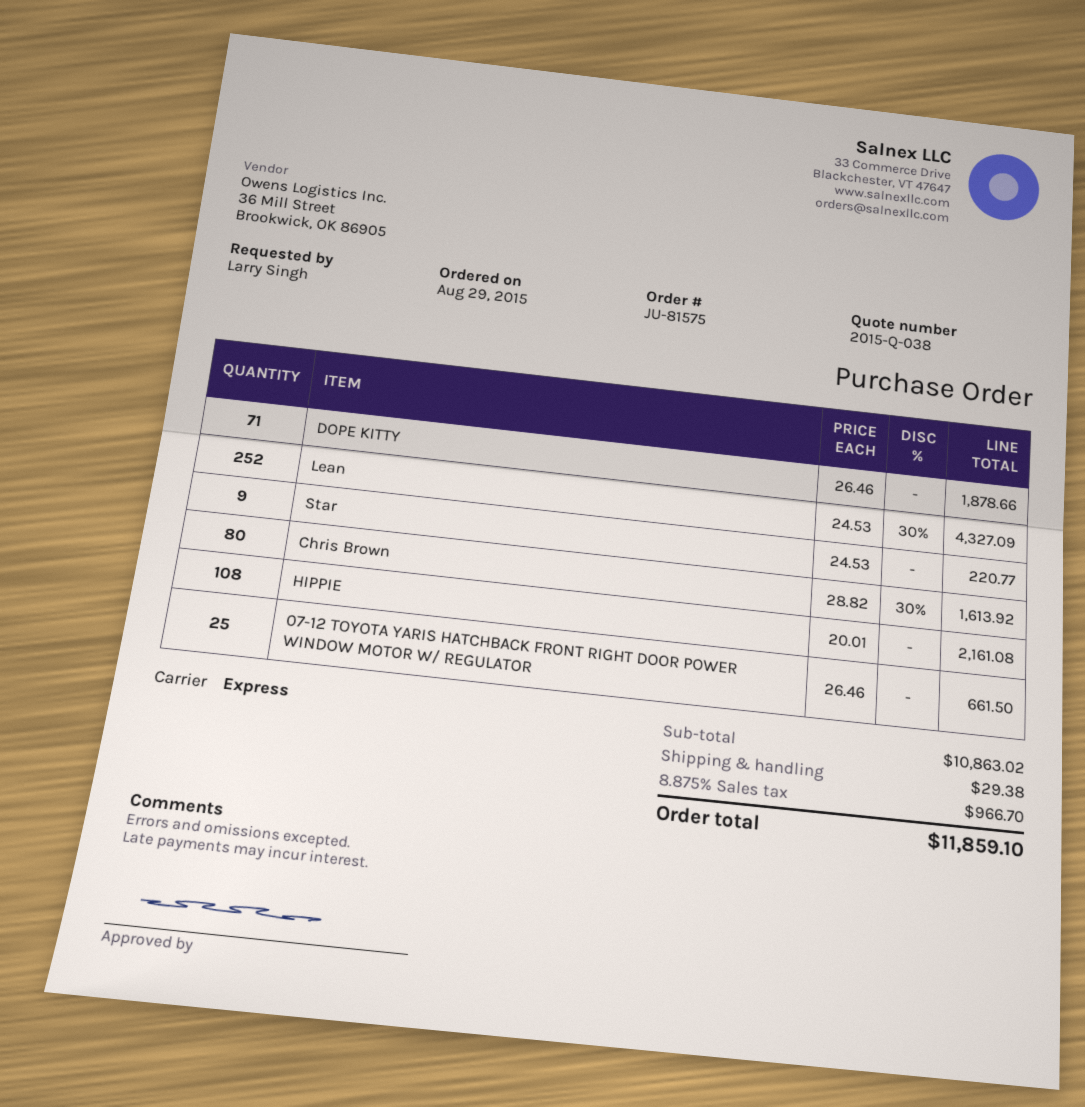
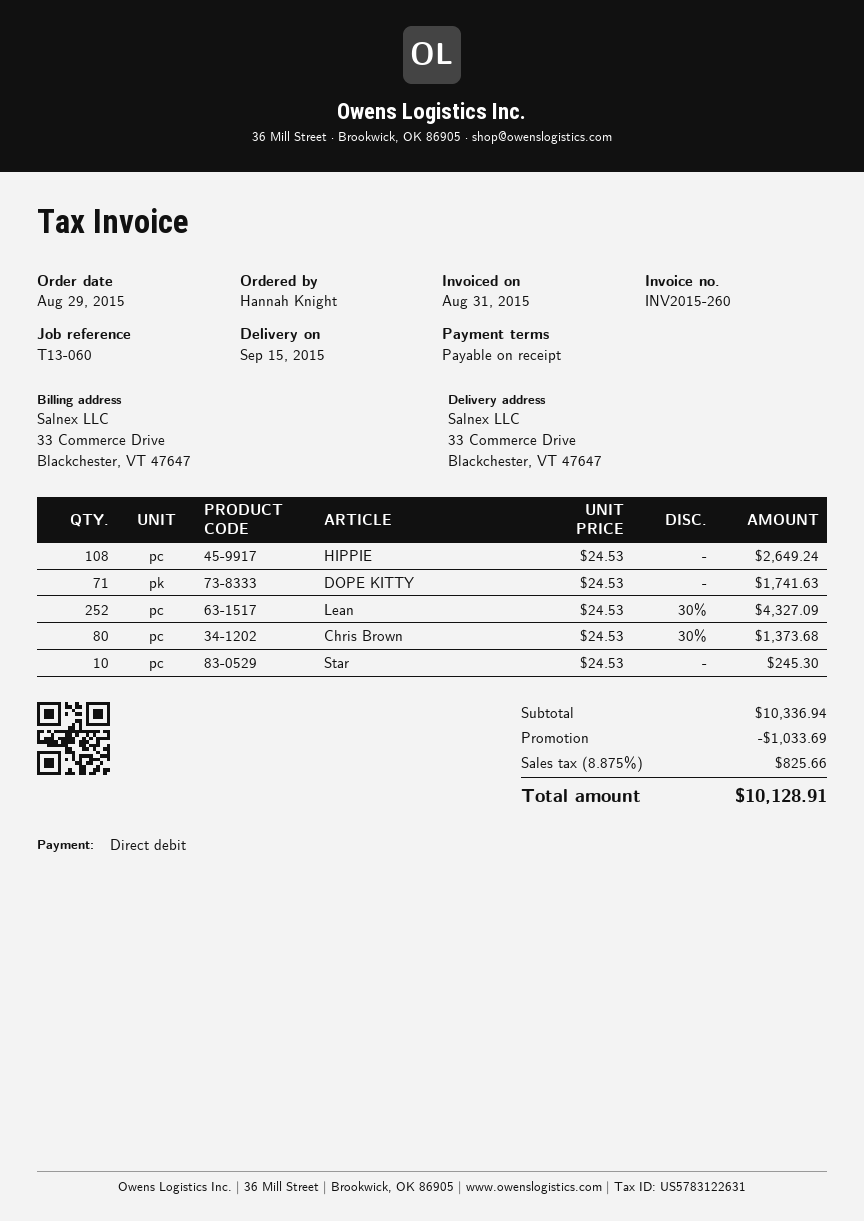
ordered by: Larry Singh -> Hannah Knight
DOPE KITTY: 71 x 26.46 = 1878.66 -> 71 x 24.53 = 1741.63
Star: 9 x 24.53 = 220.77 -> 10 x 24.53 = 245.30
Chris Brown: 80 x 28.82 - 30% = 1613.92 -> 80 x 24.53 - 30% = 1373.68
HIPPIE: 108 x 20.01 = 2161.08 -> 108 x 24.53 = 2649.24
07-12 TOYOTA YARIS HATCHBACK FRONT RIGHT DOOR POWER WINDOW MOTOR W/ REGULATOR: 25 x 26.46 = 661.50 -> none
subtotal: 10863.02 -> 10336.94
discount: none -> 1033.69
shipping: 29.38 -> none
tax: 8.875% = 966.70 -> 8.875% = 825.66
total: 11859.10 -> 10128.91

